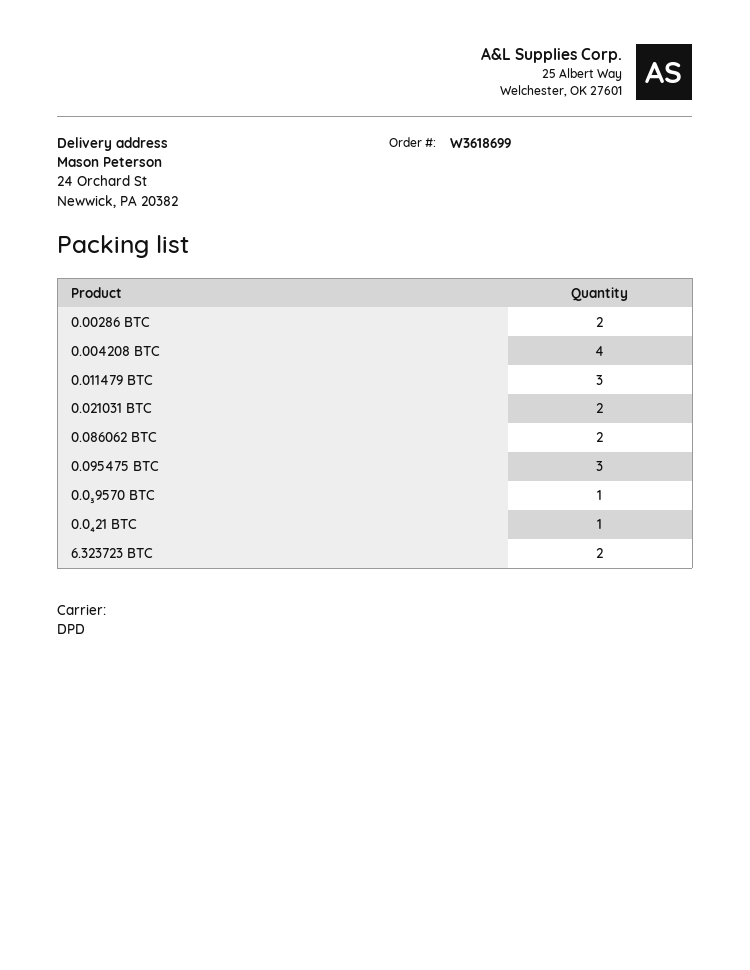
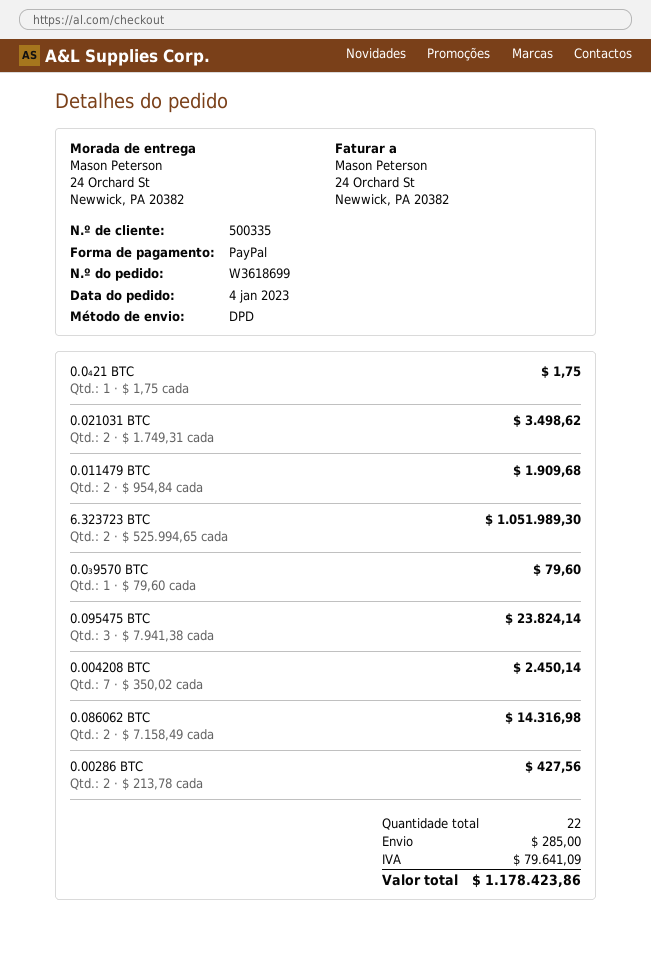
0.004208 BTC: 4 -> 7
0.011479 BTC: 3 -> 2

